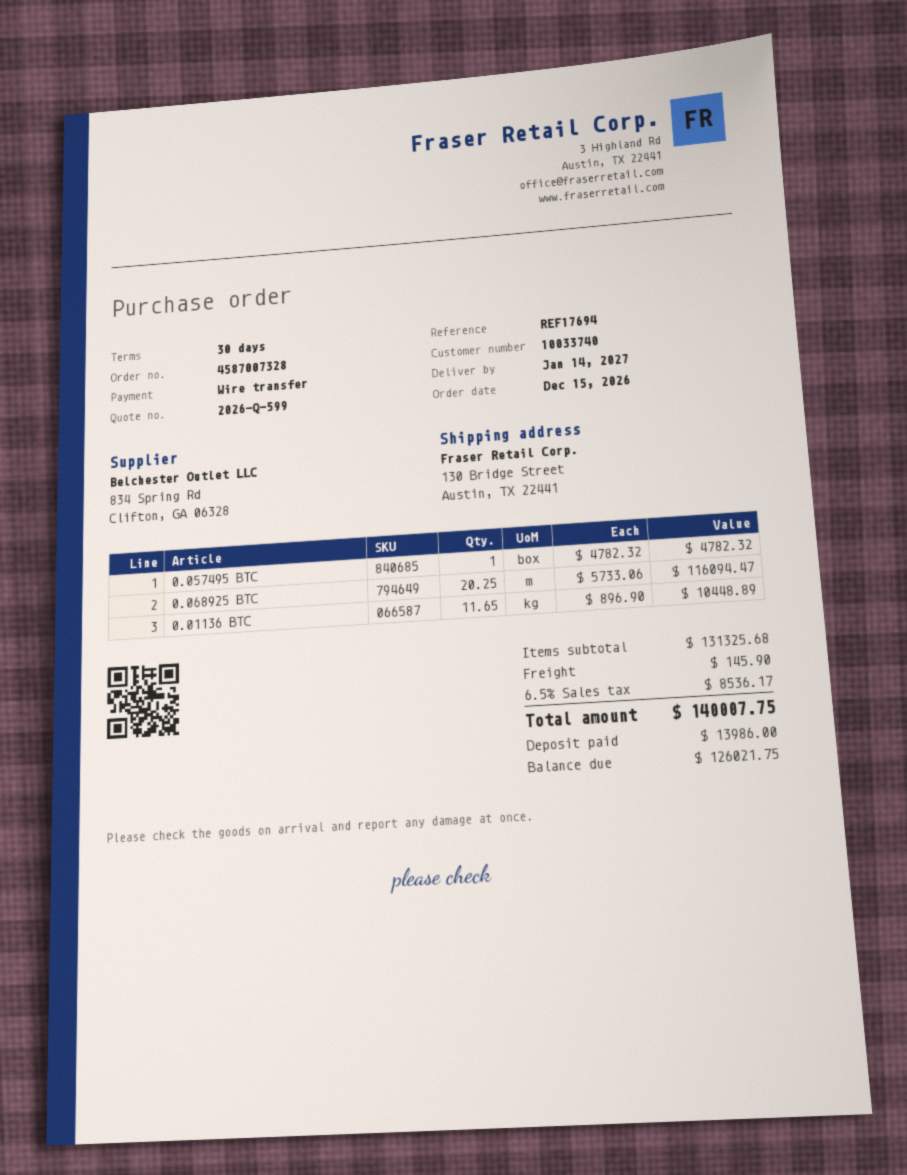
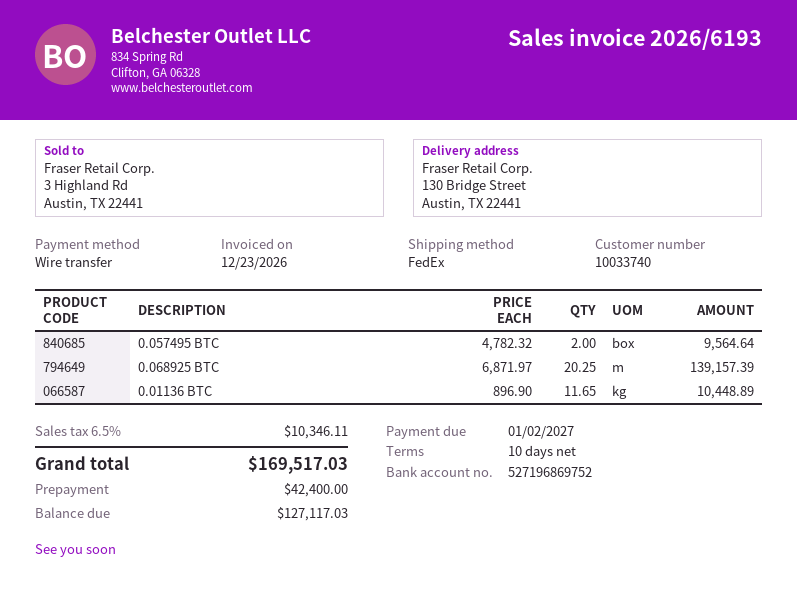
payment terms: 30 days -> 10 days
0.057495 BTC: 1 x 4782.32 = 4782.32 -> 2 x 4782.32 = 9564.64
0.068925 BTC: 20.25 x 5733.06 = 116094.47 -> 20.25 x 6871.97 = 139157.39
shipping: 145.90 -> none
tax: 6.5% = 8536.17 -> 6.5% = 10346.11
total: 140007.75 -> 169517.03
deposit: 13986.00 -> 42400.00
balance: 126021.75 -> 127117.03

